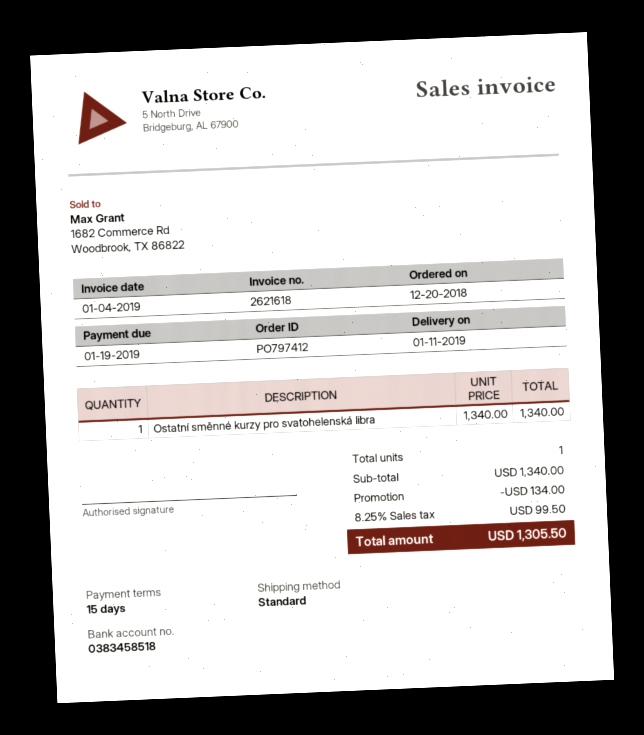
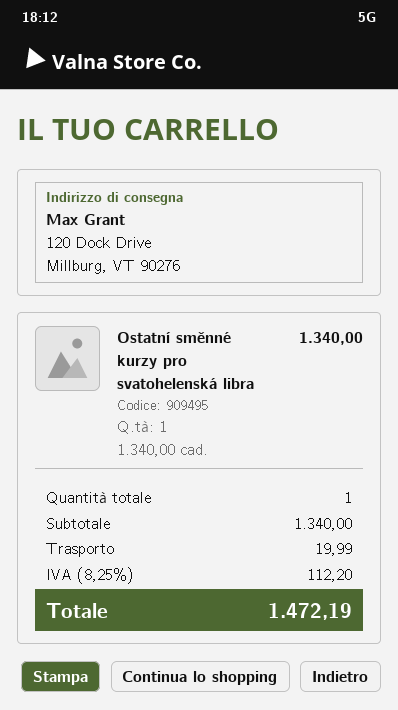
discount: 134.00 -> none
shipping: none -> 19.99
tax: 8.25% = 99.50 -> 8.25% = 112.20
total: 1305.50 -> 1472.19

